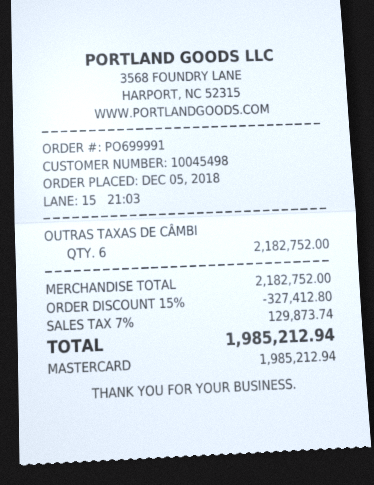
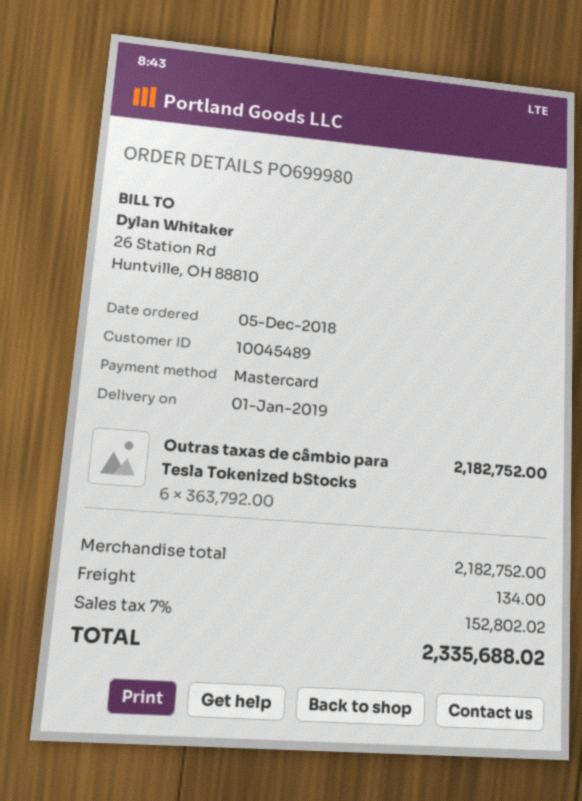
order number: PO699991 -> PO699980
customer number: 10045498 -> 10045489
discount: 15% = 327412.80 -> none
shipping: none -> 134.00
tax: 7% = 129873.74 -> 7% = 152802.02
total: 1985212.94 -> 2335688.02

